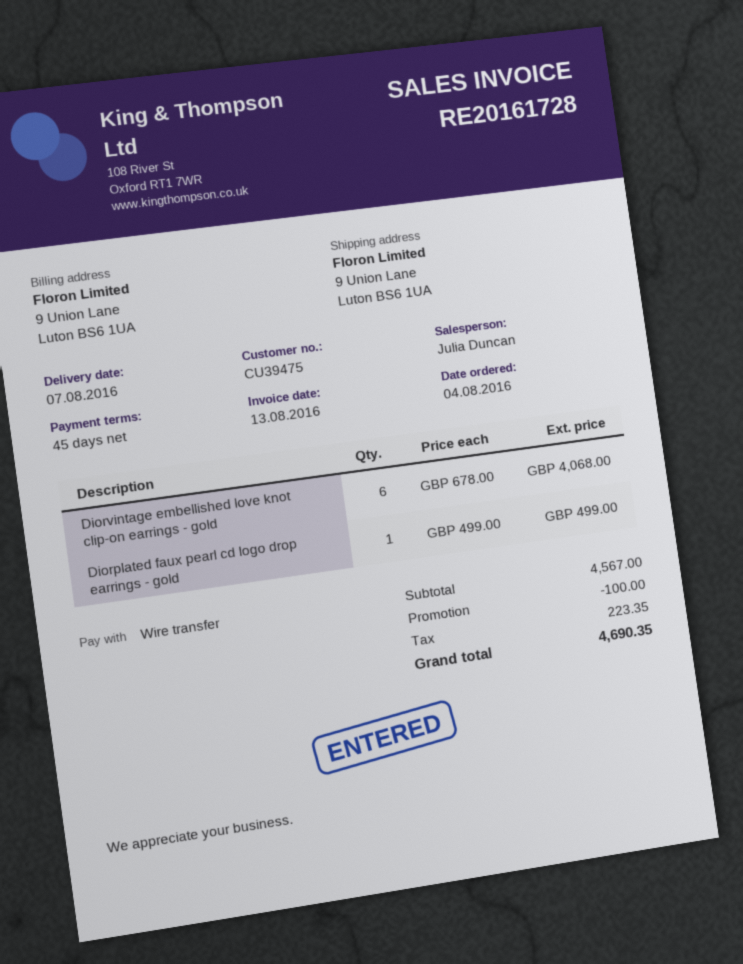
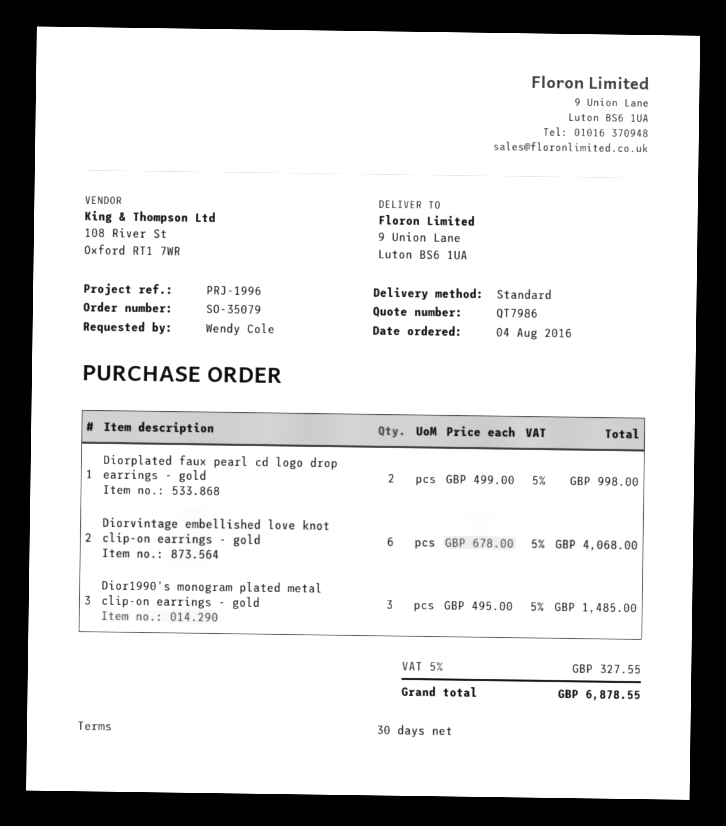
payment terms: 45 days -> 30 days
Diorplated faux pearl cd logo drop earrings - gold: 1 x 499.00 = 499.00 -> 2 x 499.00 = 998.00
Dior1990's monogram plated metal clip-on earrings - gold: none -> 3 x 495.00 = 1485.00
discount: 100.00 -> none
tax: 223.35 -> 327.55
total: 4690.35 -> 6878.55

